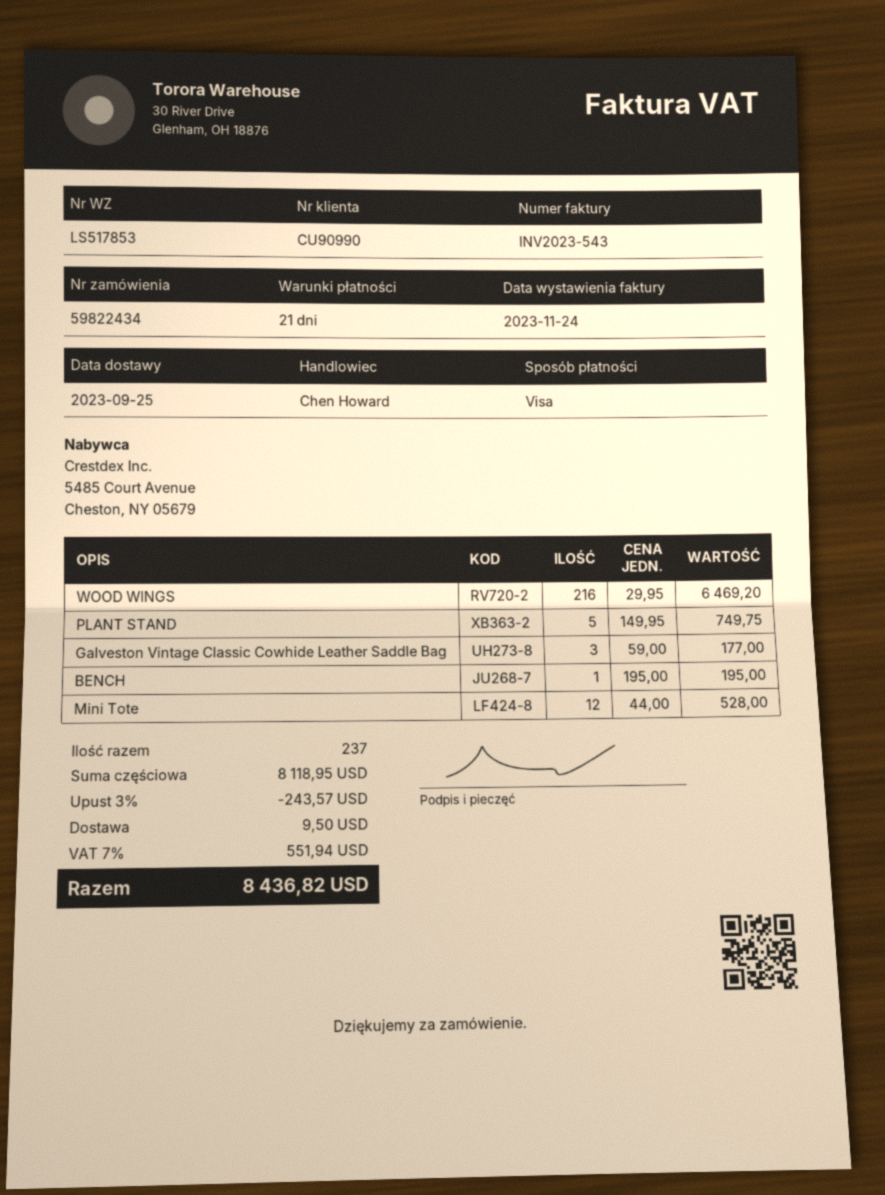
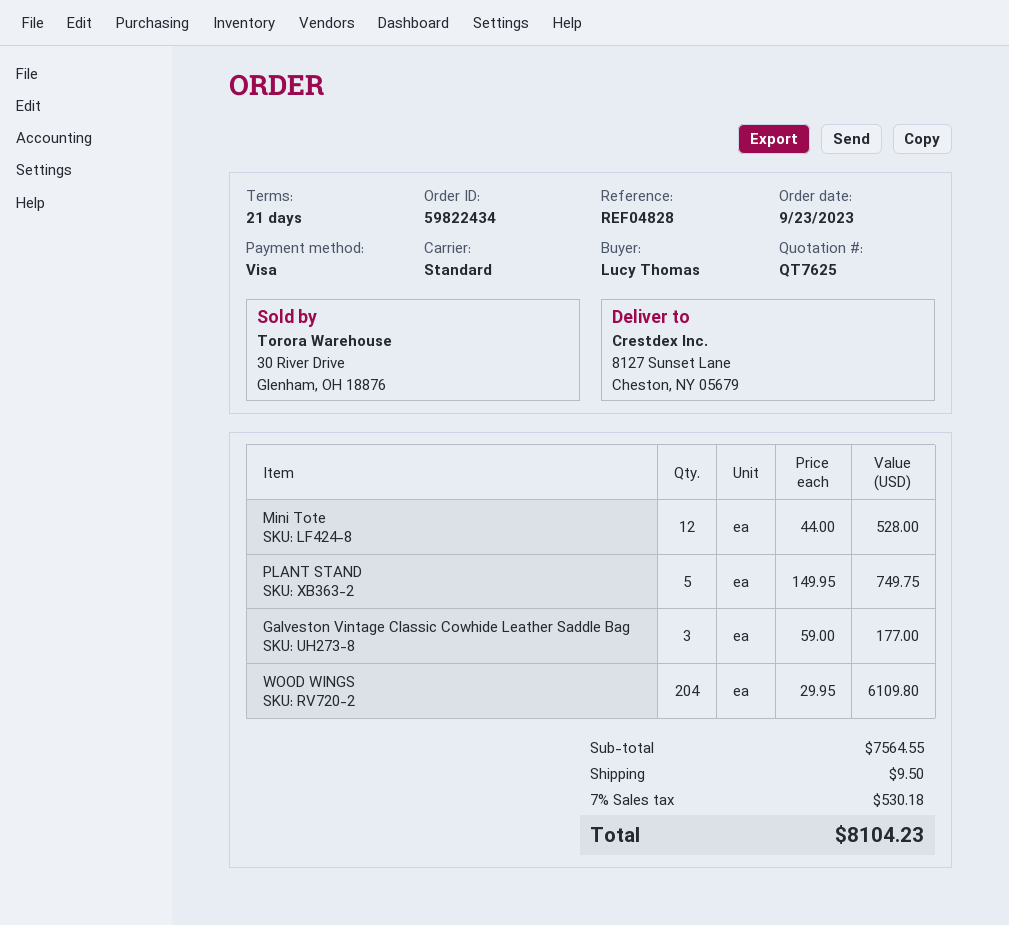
WOOD WINGS: 216 x 29.95 = 6469.20 -> 204 x 29.95 = 6109.80
BENCH: 1 x 195.00 = 195.00 -> none
subtotal: 8118.95 -> 7564.55
discount: 3% = 243.57 -> none
tax: 7% = 551.94 -> 7% = 530.18
total: 8436.82 -> 8104.23

